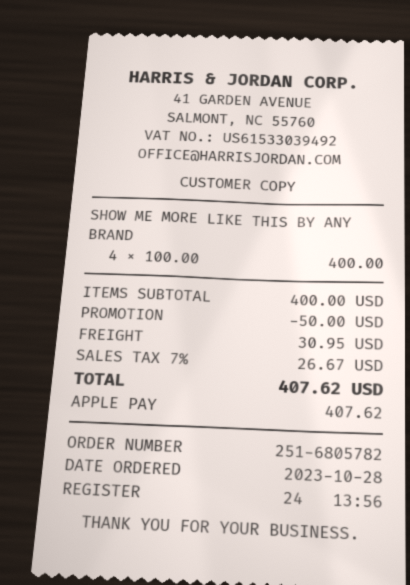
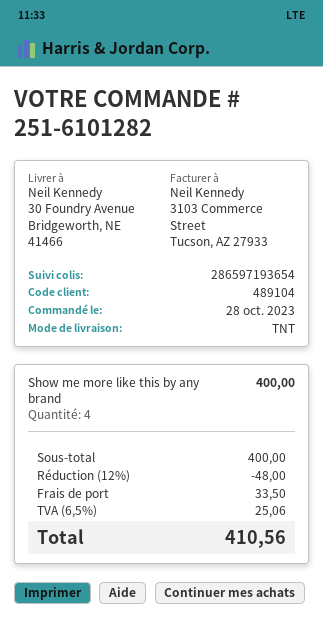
order number: 251-6805782 -> 251-6101282
discount: 50.00 -> 48.00
shipping: 30.95 -> 33.50
tax: 7% = 26.67 -> 6.5% = 25.06
total: 407.62 -> 410.56

